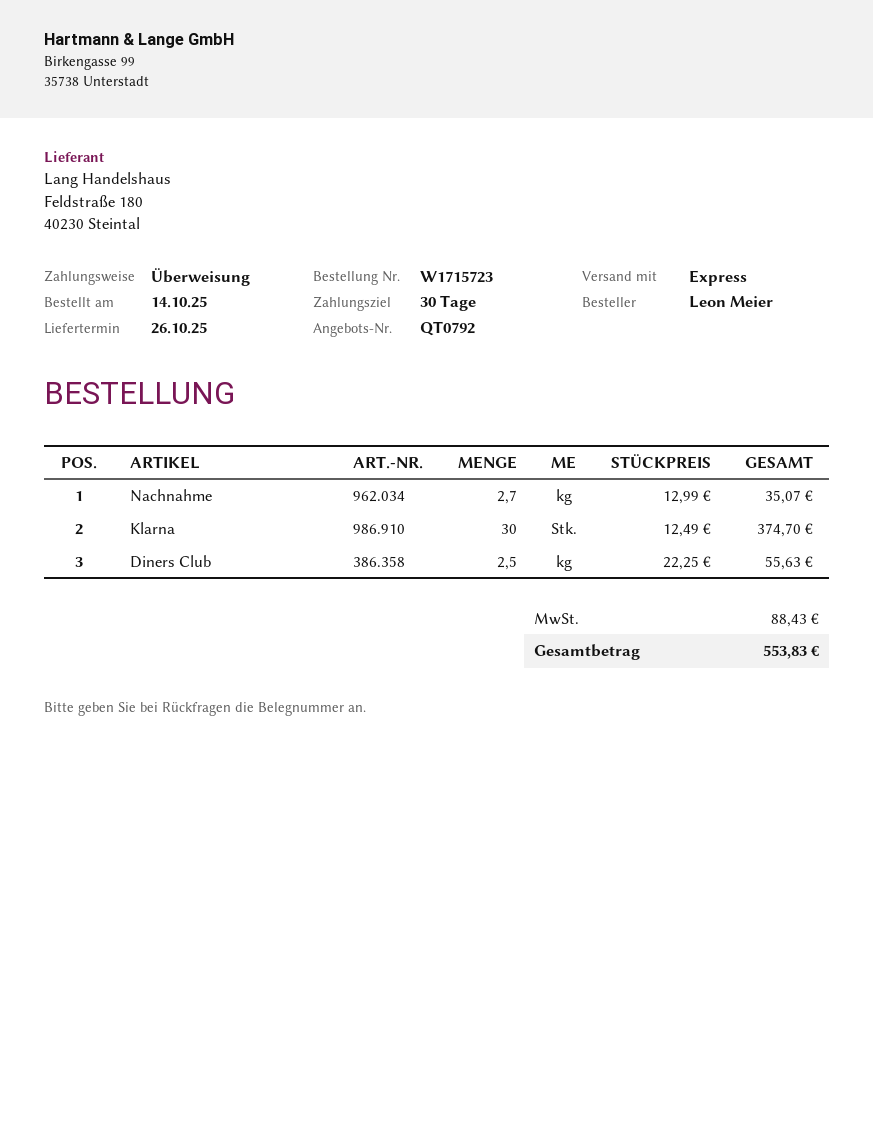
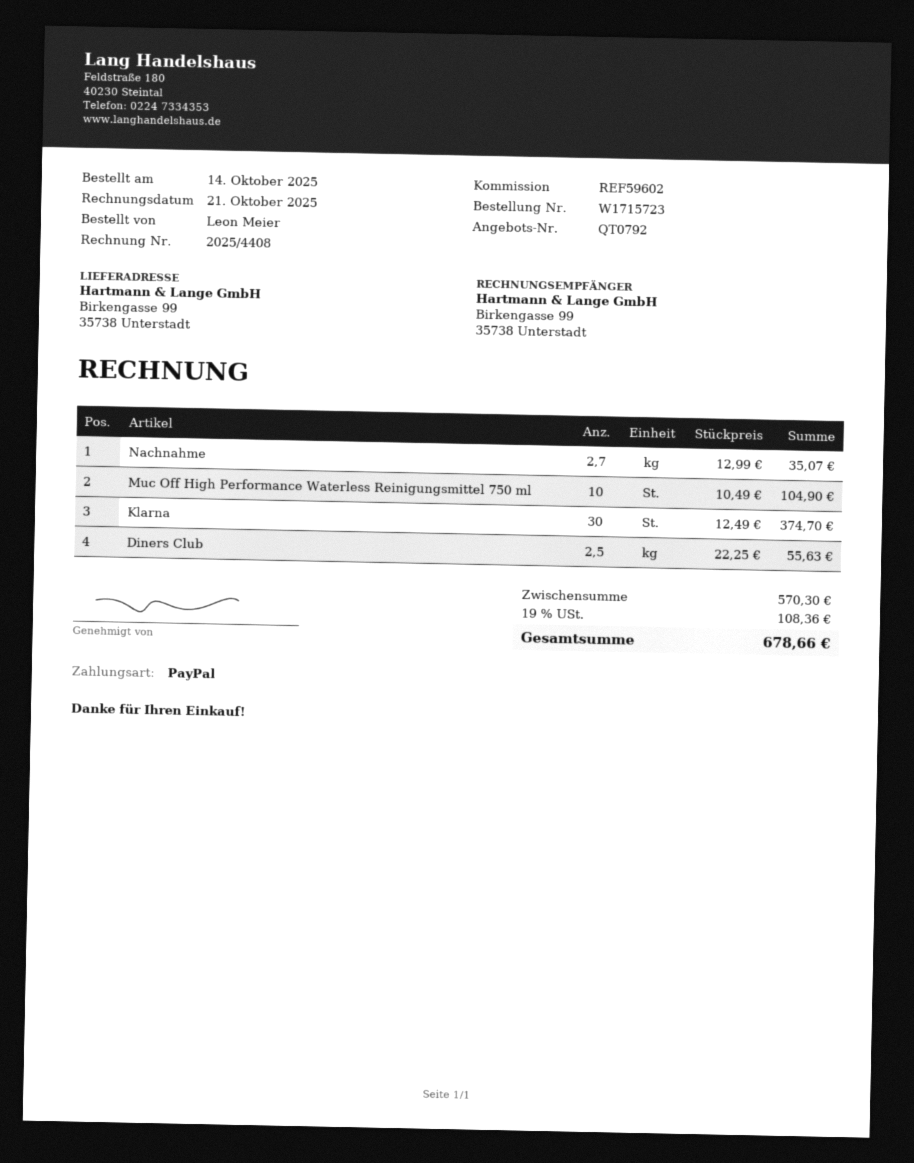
payment method: bank transfer -> PayPal
Muc Off High Performance Waterless Reinigungsmittel 750 ml: none -> 10 x 10.49 = 104.90
tax: 88.43 -> 108.36
total: 553.83 -> 678.66

